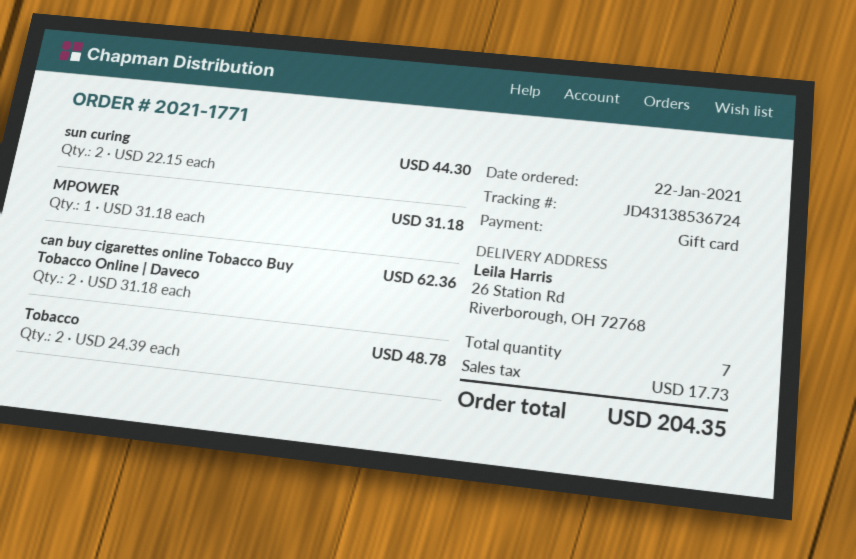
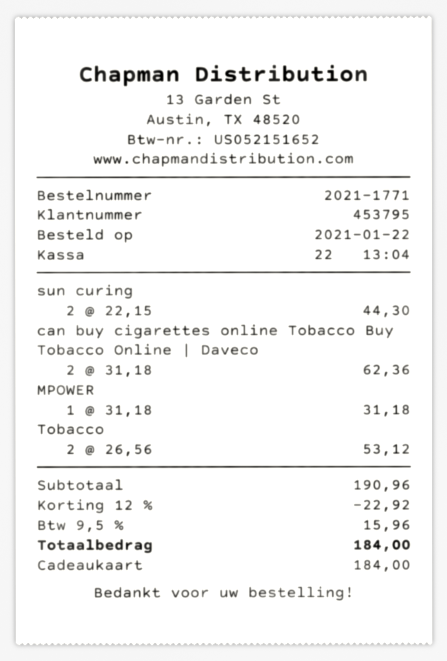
Tobacco: 2 x 24.39 = 48.78 -> 2 x 26.56 = 53.12
discount: none -> 12% = 22.92
tax: 17.73 -> 15.96
total: 204.35 -> 184.00

